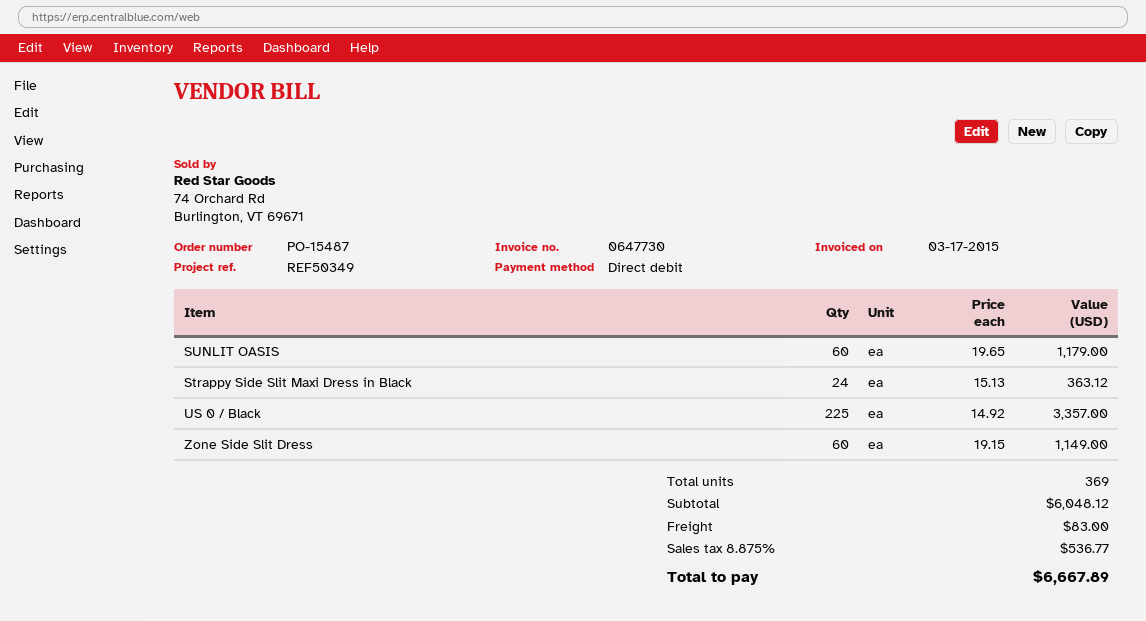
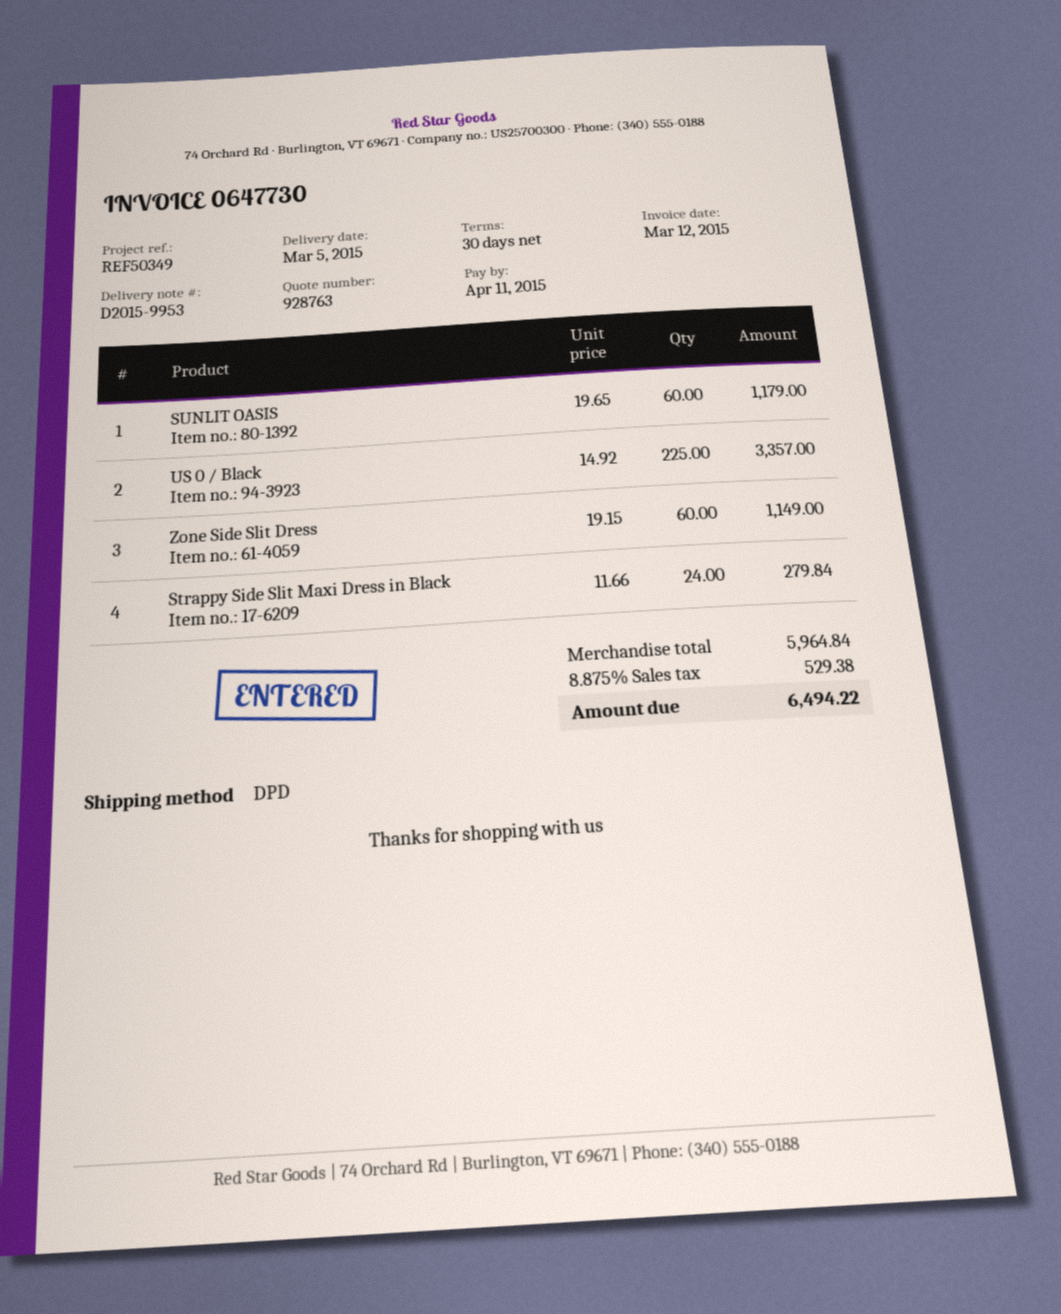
invoice date: 2015-03-17 -> 2015-03-12
Strappy Side Slit Maxi Dress in Black: 24 x 15.13 = 363.12 -> 24 x 11.66 = 279.84
subtotal: 6048.12 -> 5964.84
shipping: 83.00 -> none
tax: 8.875% = 536.77 -> 8.875% = 529.38
total: 6667.89 -> 6494.22

